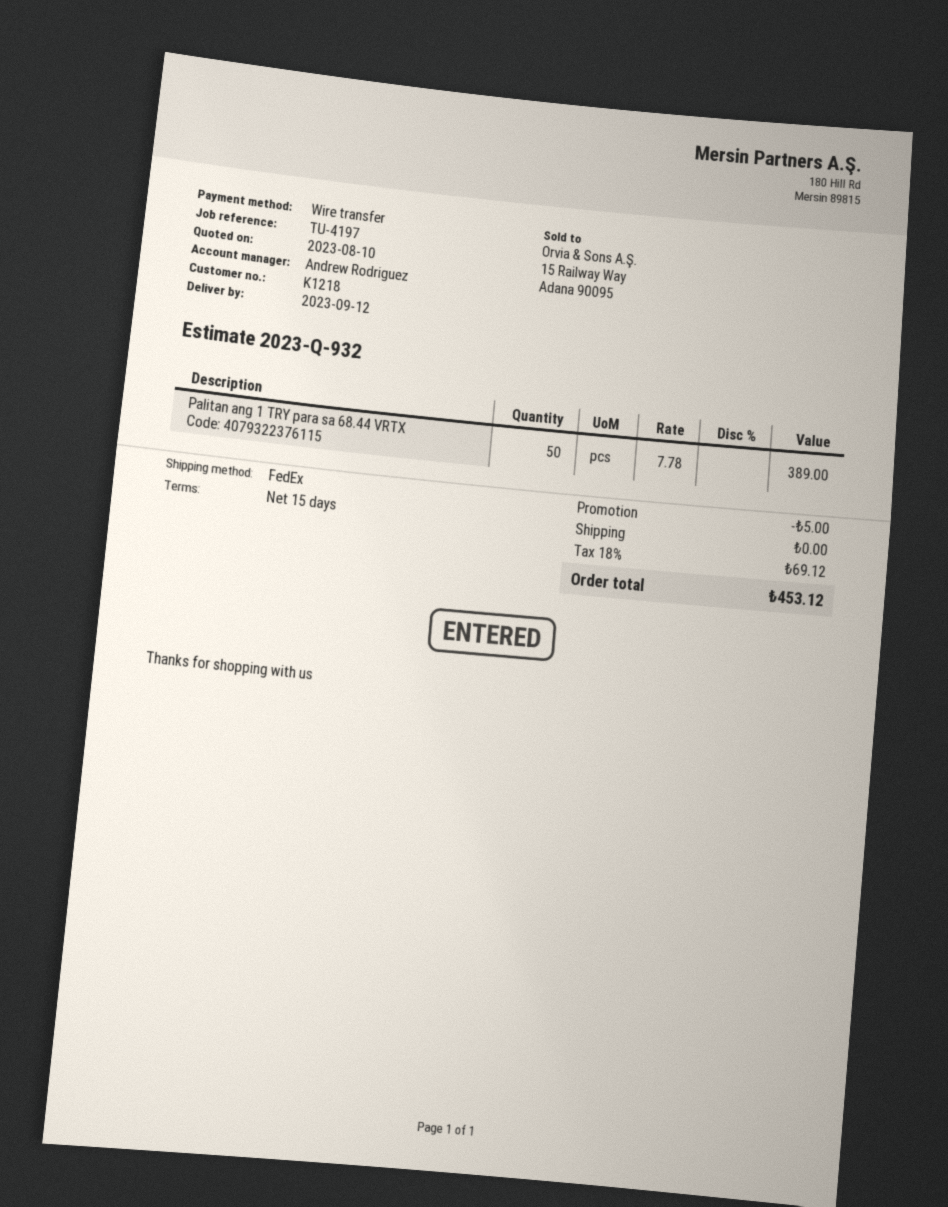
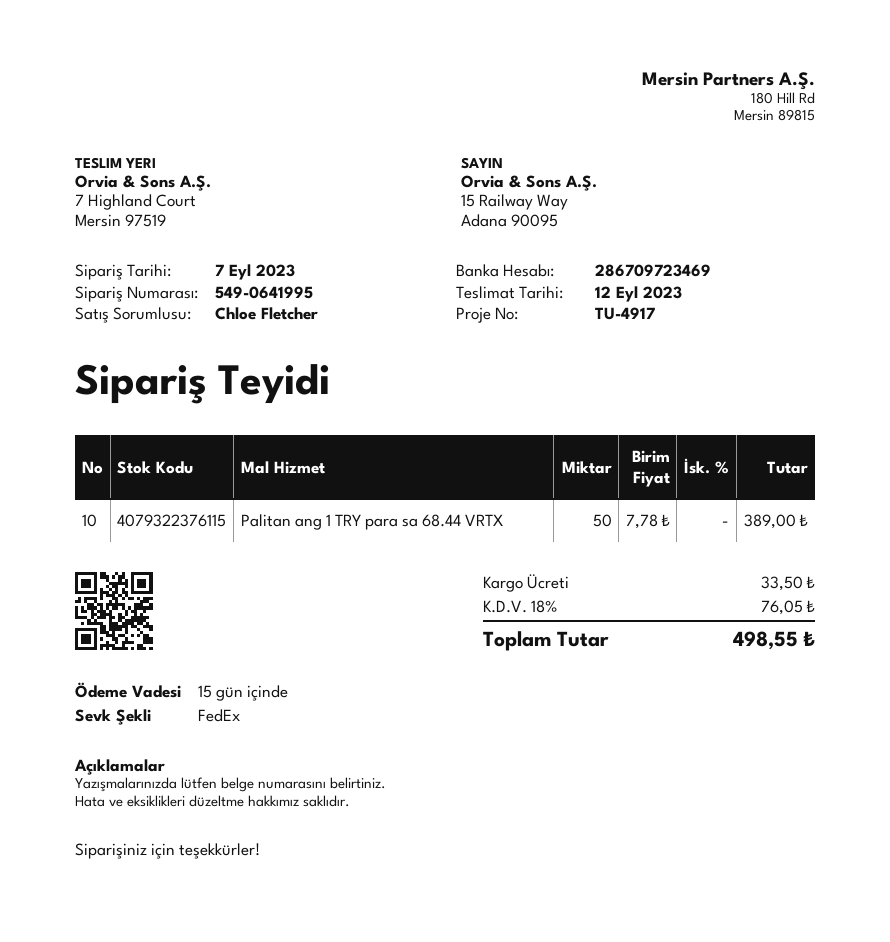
reference: TU-4197 -> TU-4917
sales rep: Andrew Rodriguez -> Chloe Fletcher
discount: 5.00 -> none
shipping: 0.00 -> 33.50
tax: 18% = 69.12 -> 18% = 76.05
total: 453.12 -> 498.55

